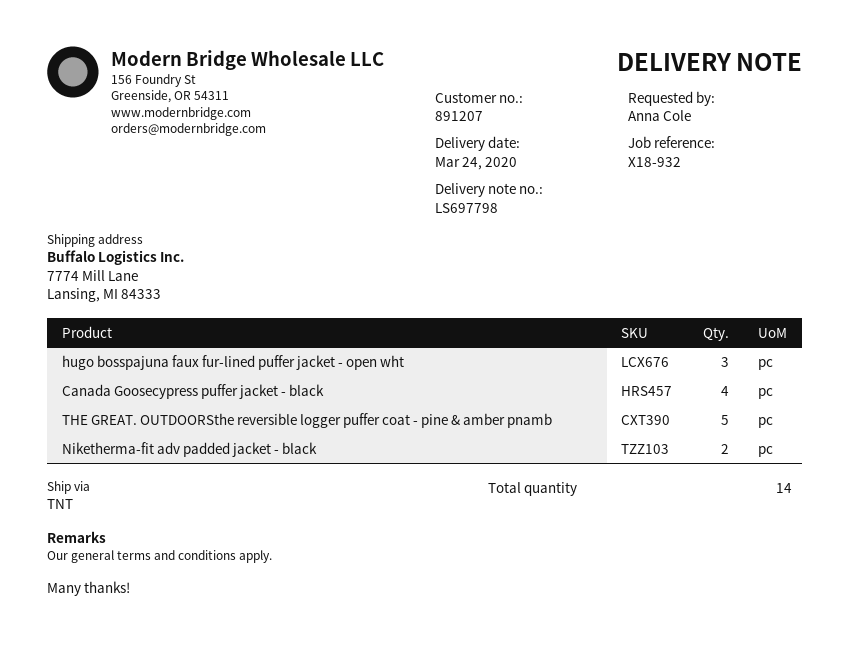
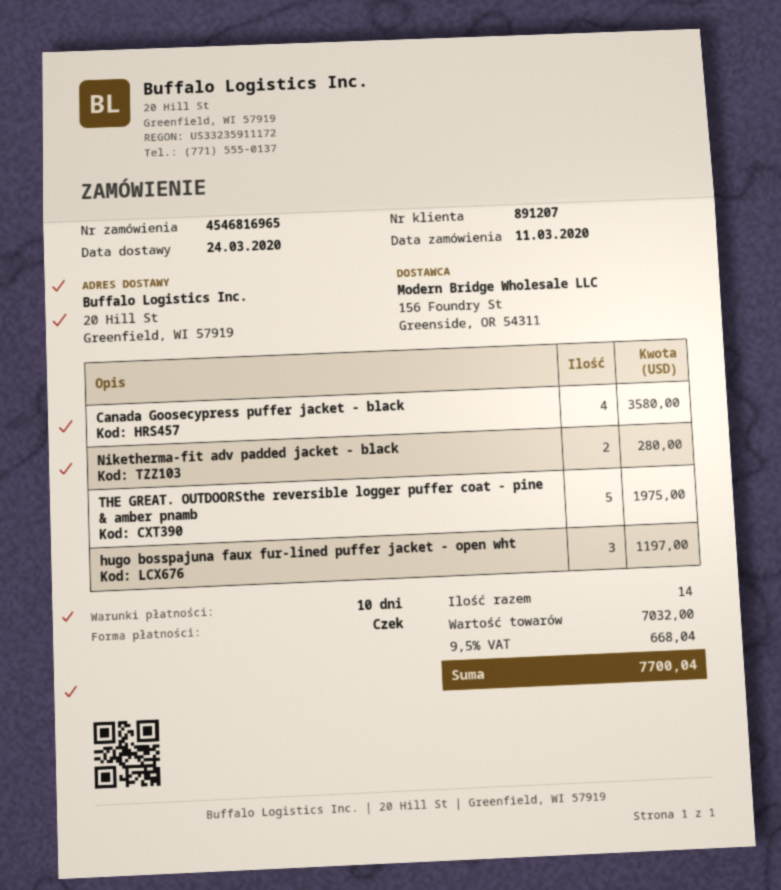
ship to: 7774 Mill Lane, Lansing, MI 84333 -> 20 Hill St, Greenfield, WI 57919

